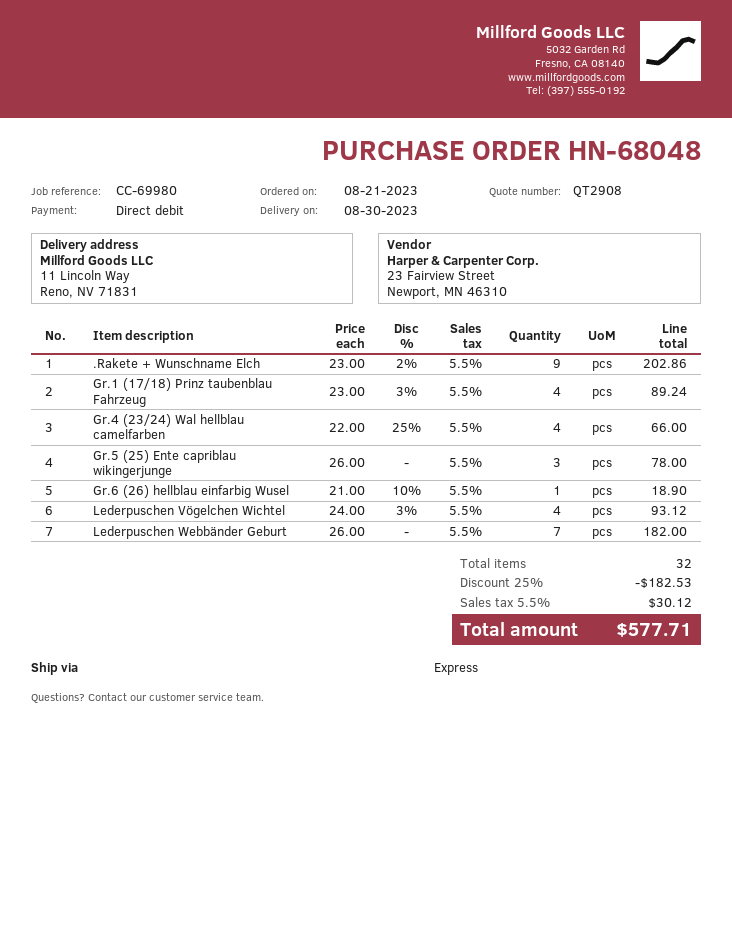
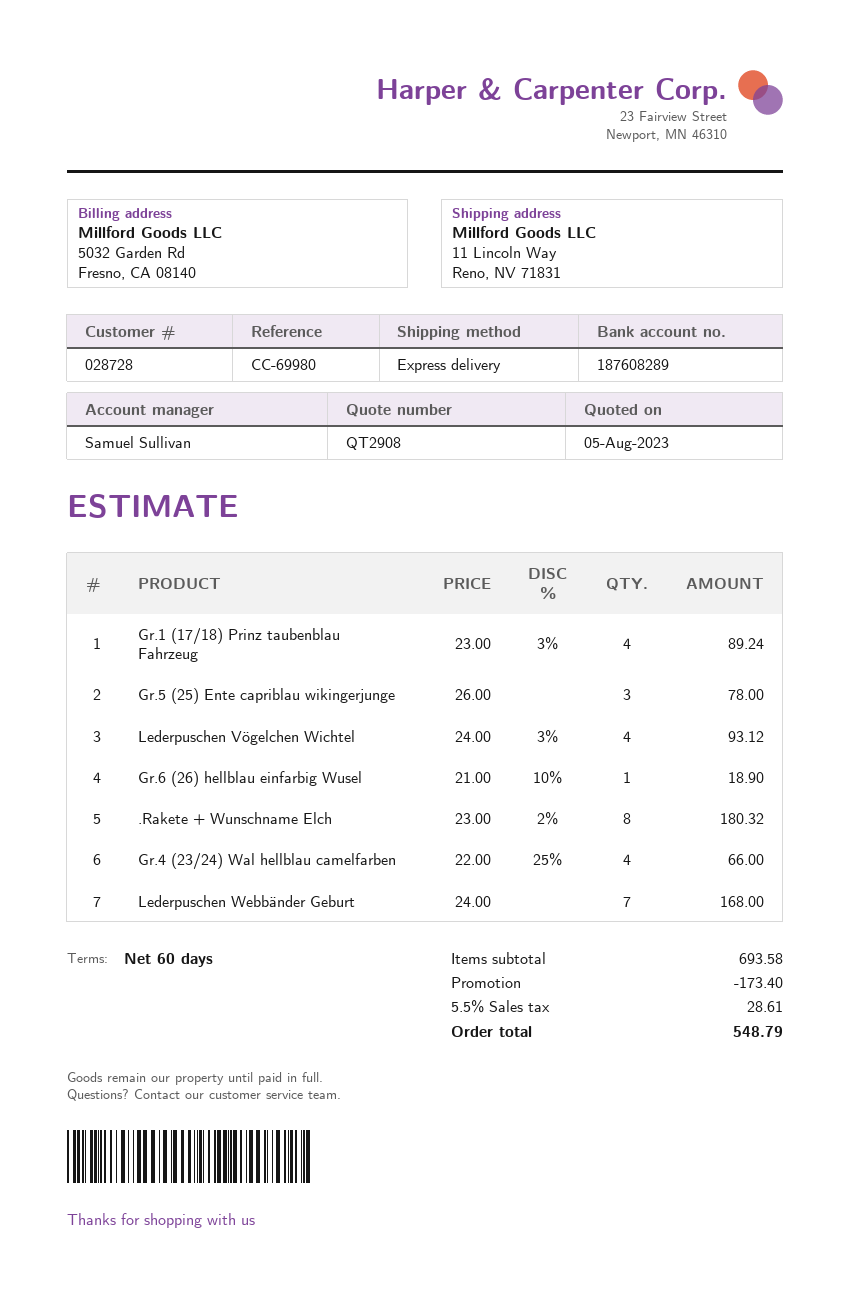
.Rakete + Wunschname Elch: 9 x 23.00 - 2% = 202.86 -> 8 x 23.00 - 2% = 180.32
Lederpuschen Webbänder Geburt: 7 x 26.00 = 182.00 -> 7 x 24.00 = 168.00
discount: 182.53 -> 173.40
tax: 5.5% = 30.12 -> 5.5% = 28.61
total: 577.71 -> 548.79

